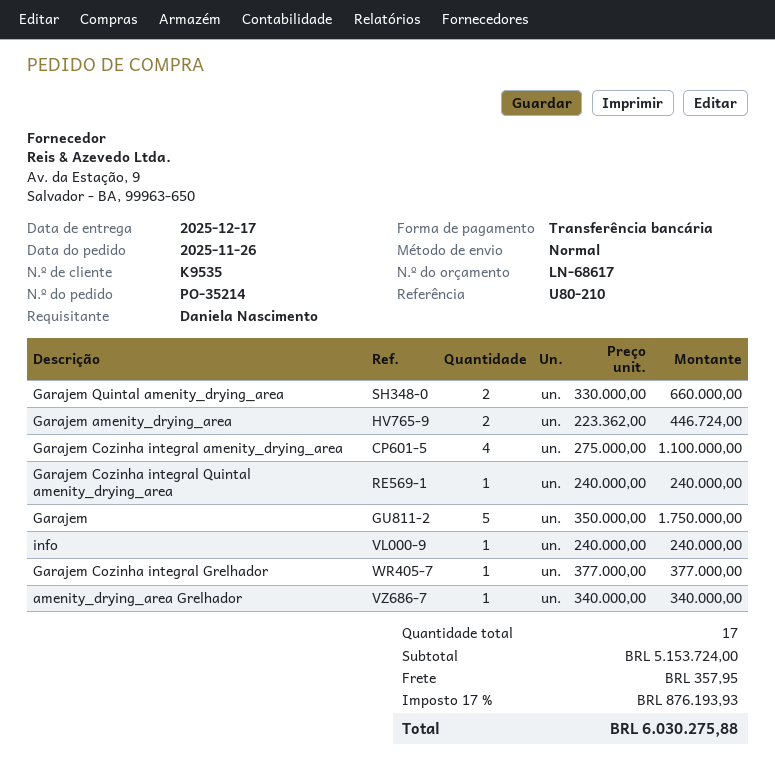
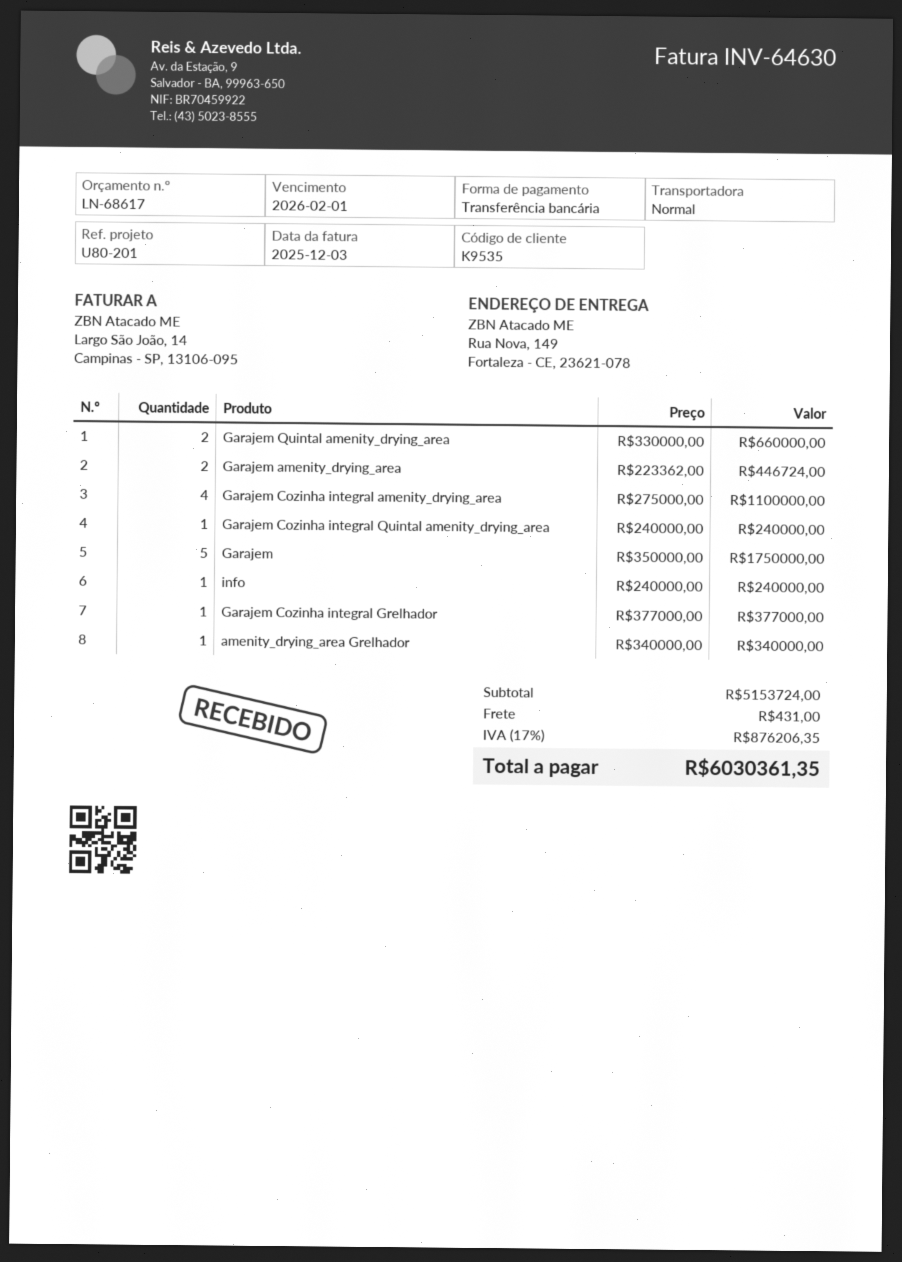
reference: U80-210 -> U80-201
shipping: 357.95 -> 431.00
tax: 17% = 876193.93 -> 17% = 876206.35
total: 6030275.88 -> 6030361.35

